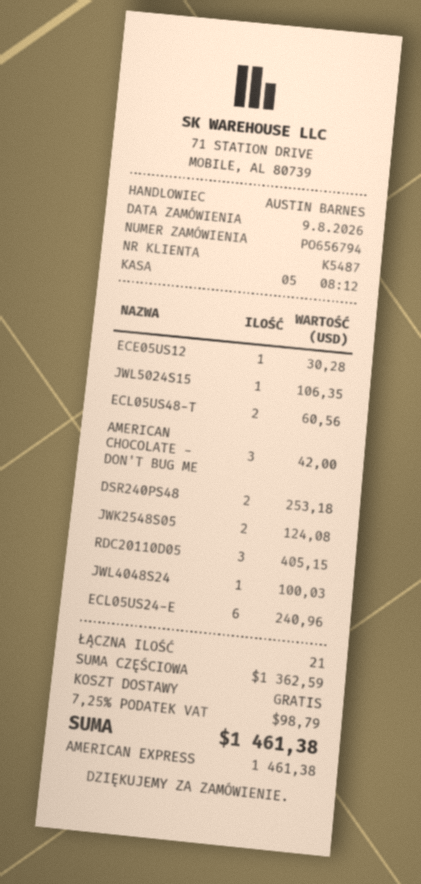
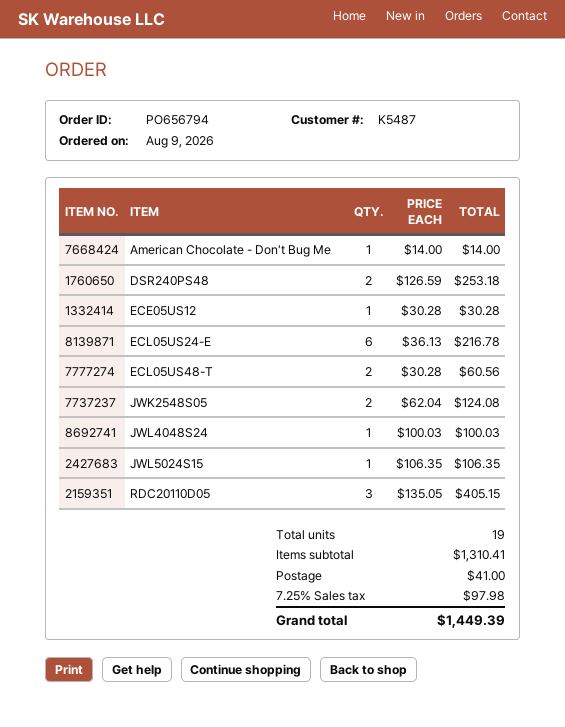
AMERICAN CHOCOLATE - DON'T BUG ME: 3 for 42.00 -> 1 for 14.00
ECL05US24-E: 6 for 240.96 -> 6 for 216.78
total quantity: 21 -> 19
subtotal: 1362.59 -> 1310.41
shipping: 0.00 -> 41.00
tax: 7.25% = 98.79 -> 7.25% = 97.98
total: 1461.38 -> 1449.39

